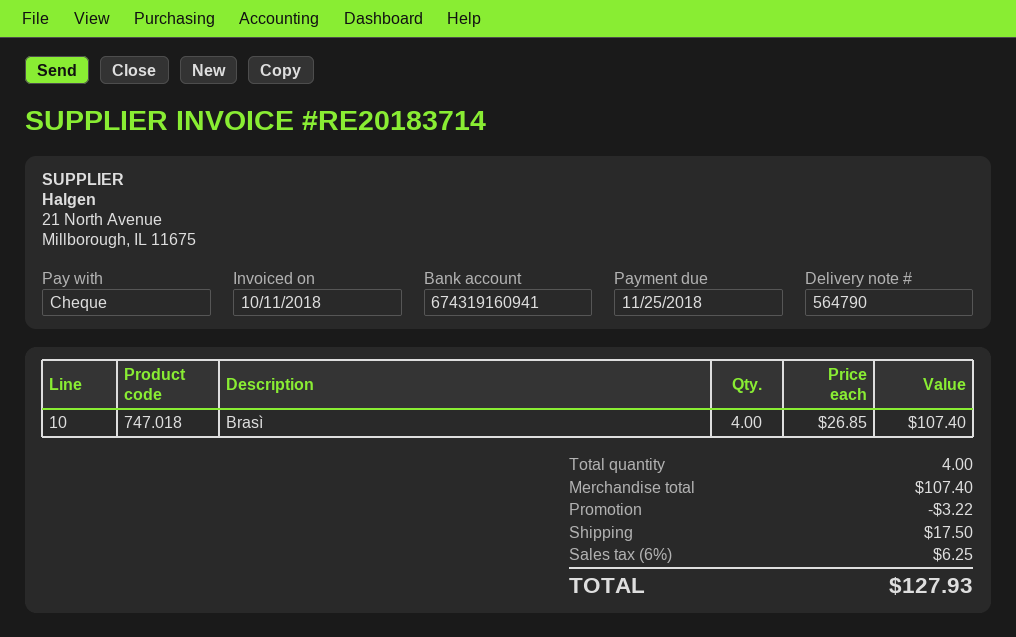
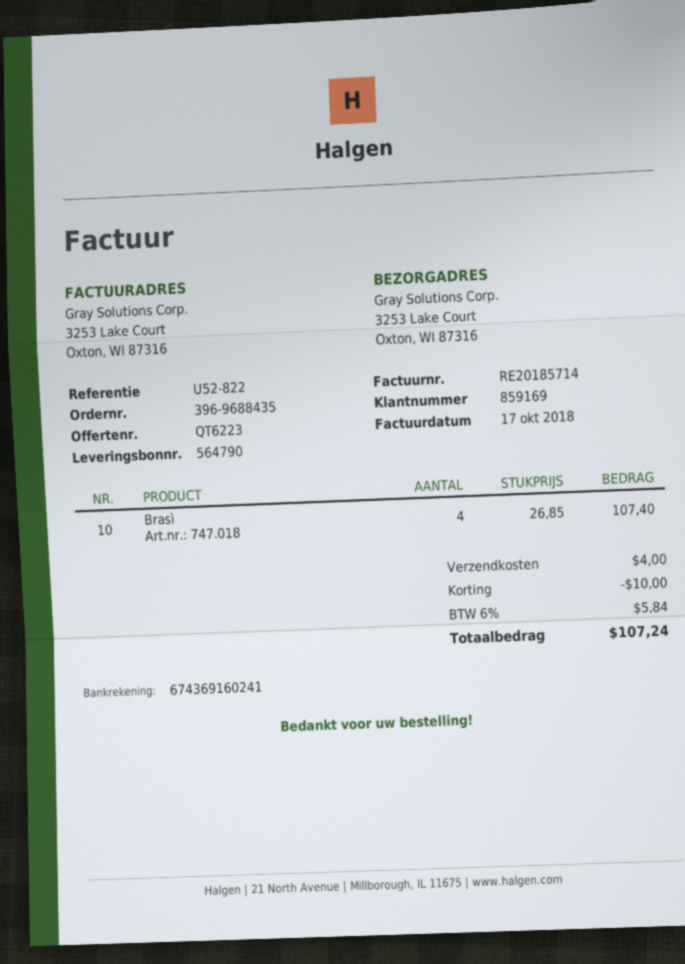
invoice number: RE20183714 -> RE20185714
invoice date: 2018-10-11 -> 2018-10-17
bank account: 674319160941 -> 674369160241
discount: 3.22 -> 10.00
shipping: 17.50 -> 4.00
tax: 6% = 6.25 -> 6% = 5.84
total: 127.93 -> 107.24

